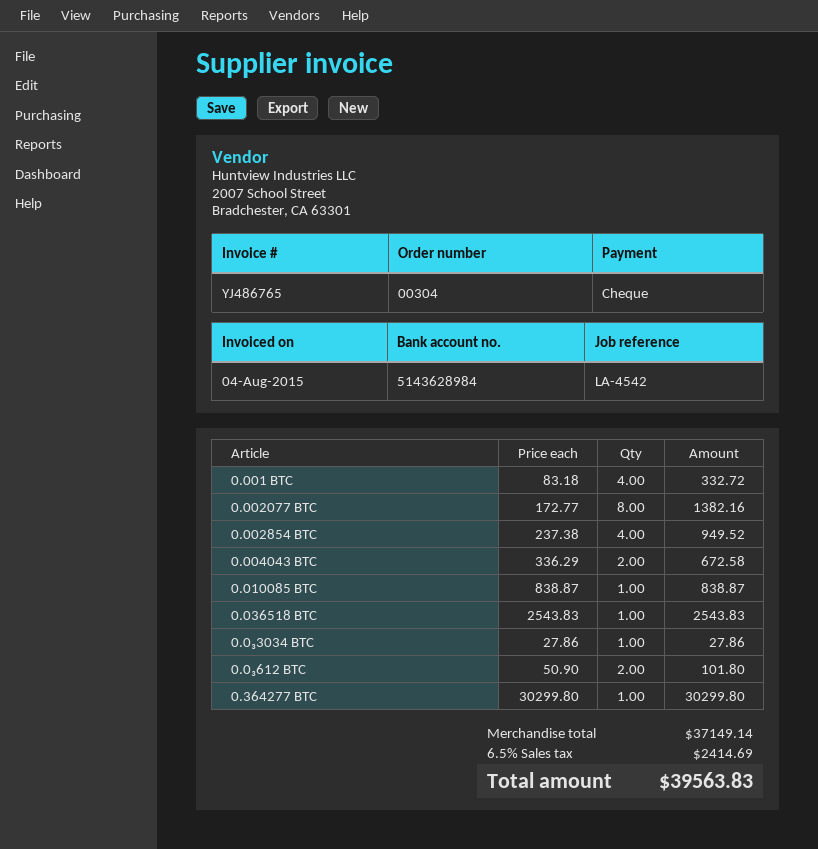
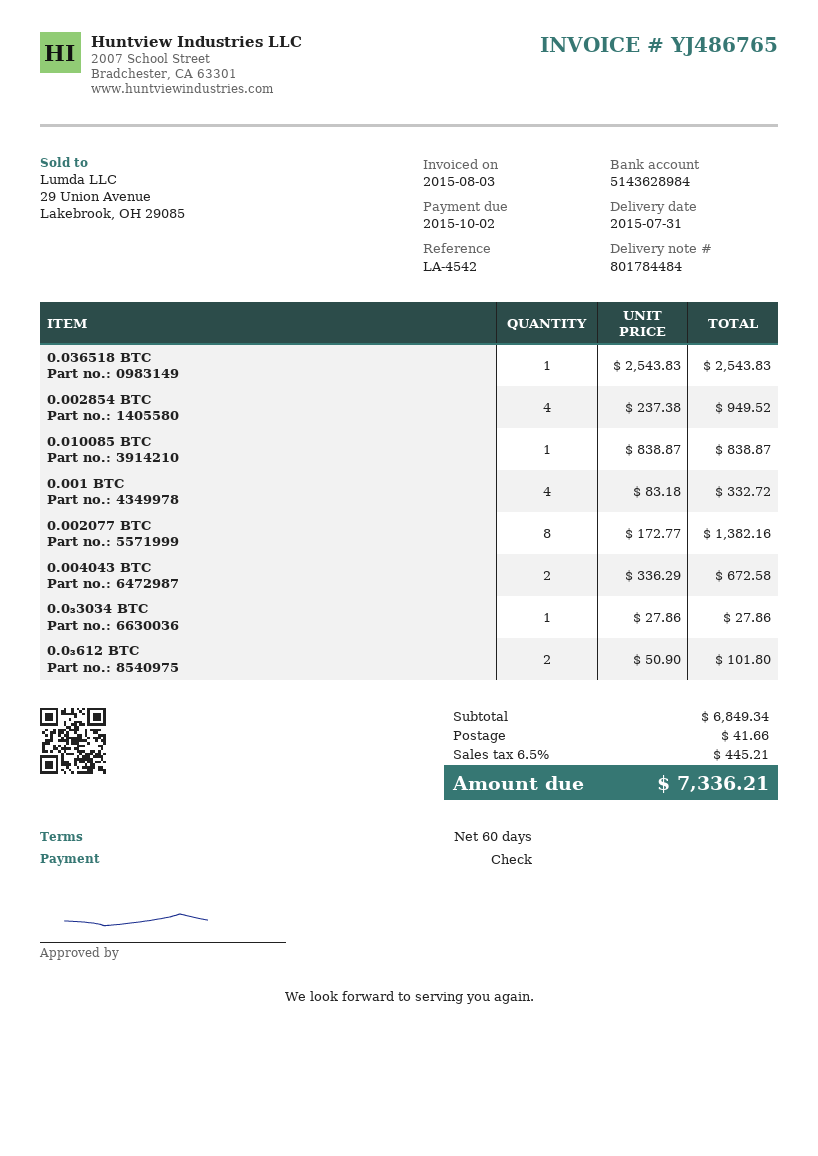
invoice date: 2015-08-04 -> 2015-08-03
0.364277 BTC: 1 x 30299.80 = 30299.80 -> none
subtotal: 37149.14 -> 6849.34
shipping: none -> 41.66
tax: 6.5% = 2414.69 -> 6.5% = 445.21
total: 39563.83 -> 7336.21

